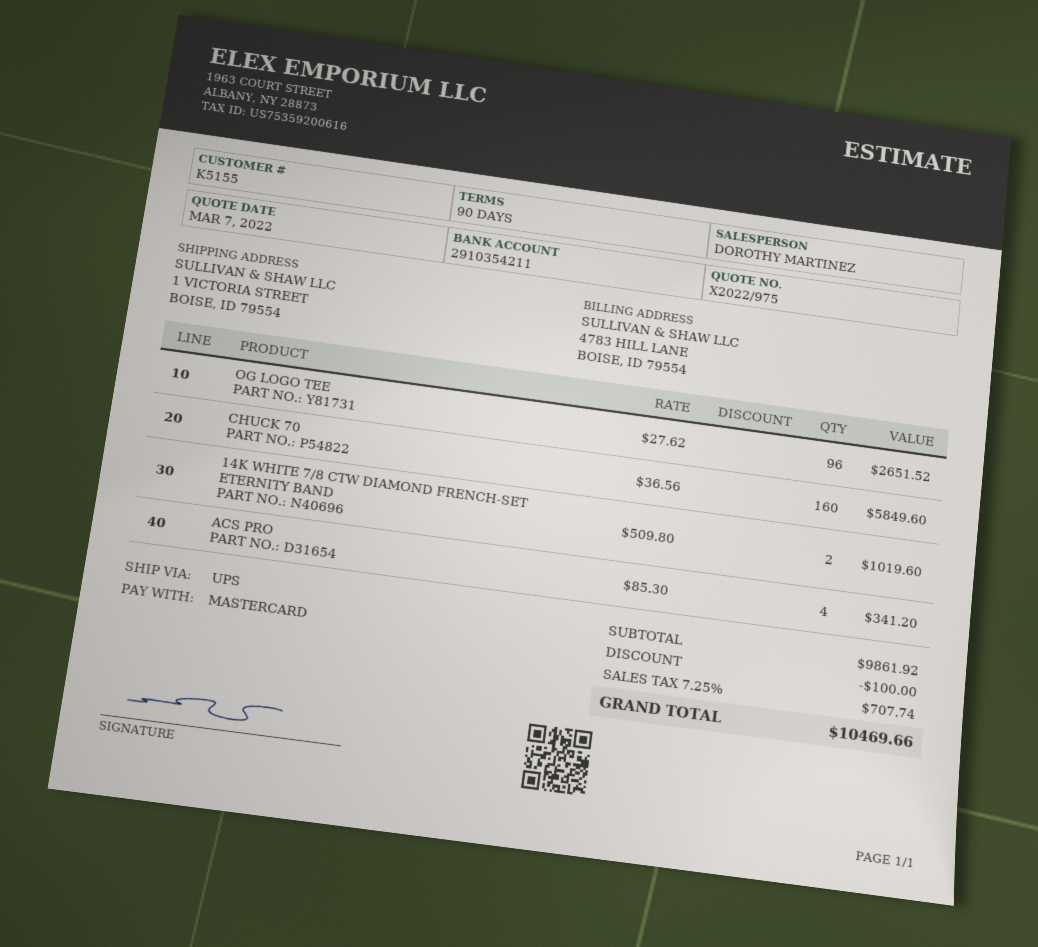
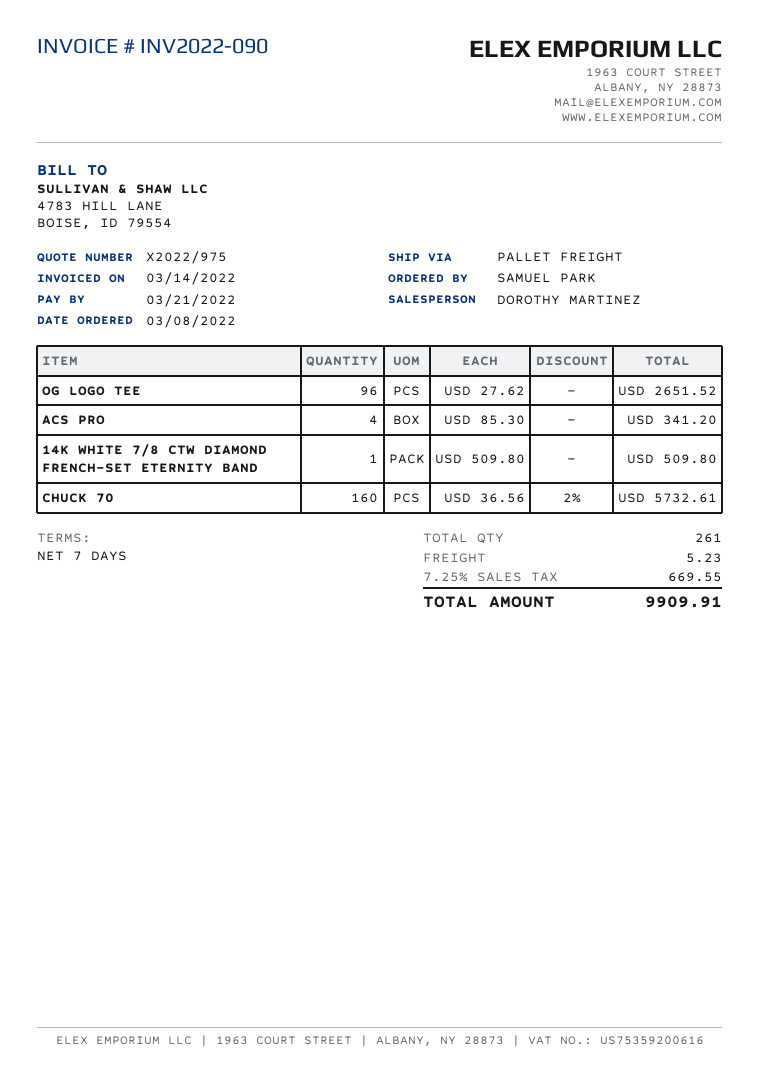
payment terms: 90 days -> 7 days
shipping method: UPS -> pallet freight
CHUCK 70: 160 x 36.56 = 5849.60 -> 160 x 36.56 - 2% = 5732.61
14K WHITE 7/8 CTW DIAMOND FRENCH-SET ETERNITY BAND: 2 x 509.80 = 1019.60 -> 1 x 509.80 = 509.80
discount: 100.00 -> none
shipping: none -> 5.23
tax: 7.25% = 707.74 -> 7.25% = 669.55
total: 10469.66 -> 9909.91

